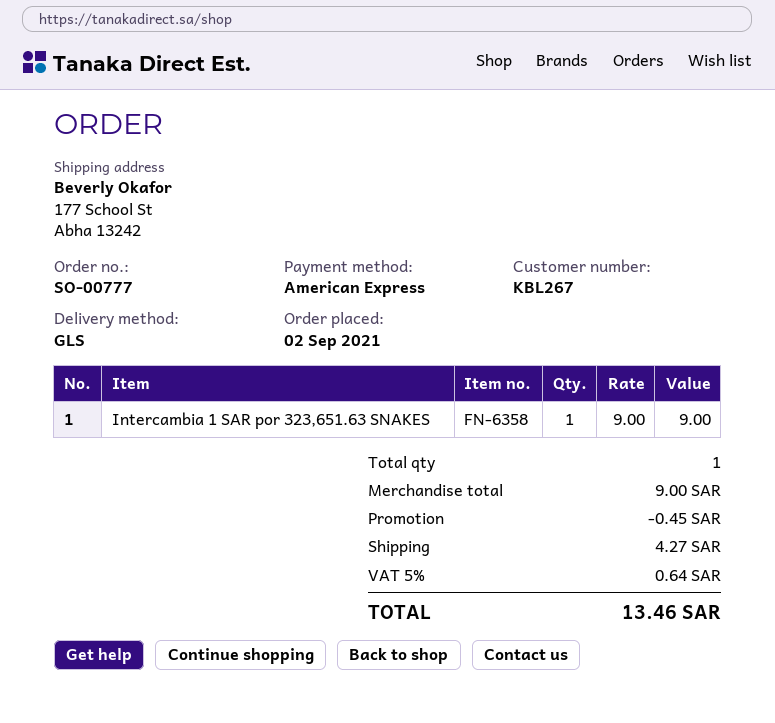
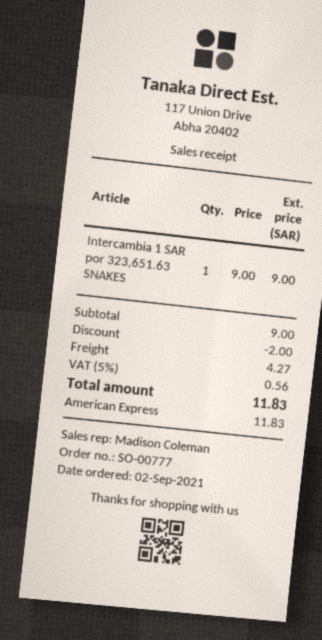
discount: 0.45 -> 2.00
tax: 5% = 0.64 -> 5% = 0.56
total: 13.46 -> 11.83

